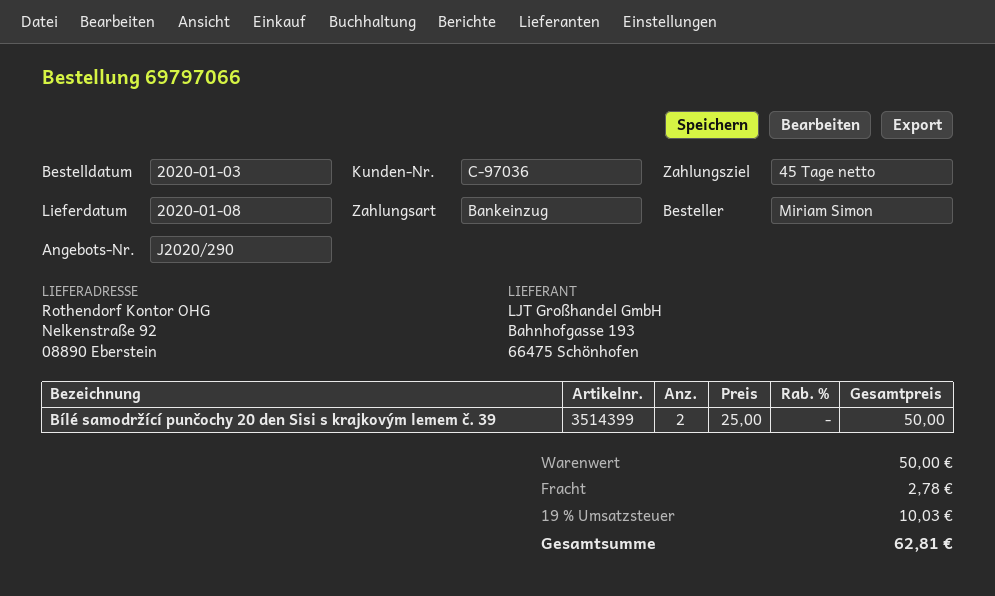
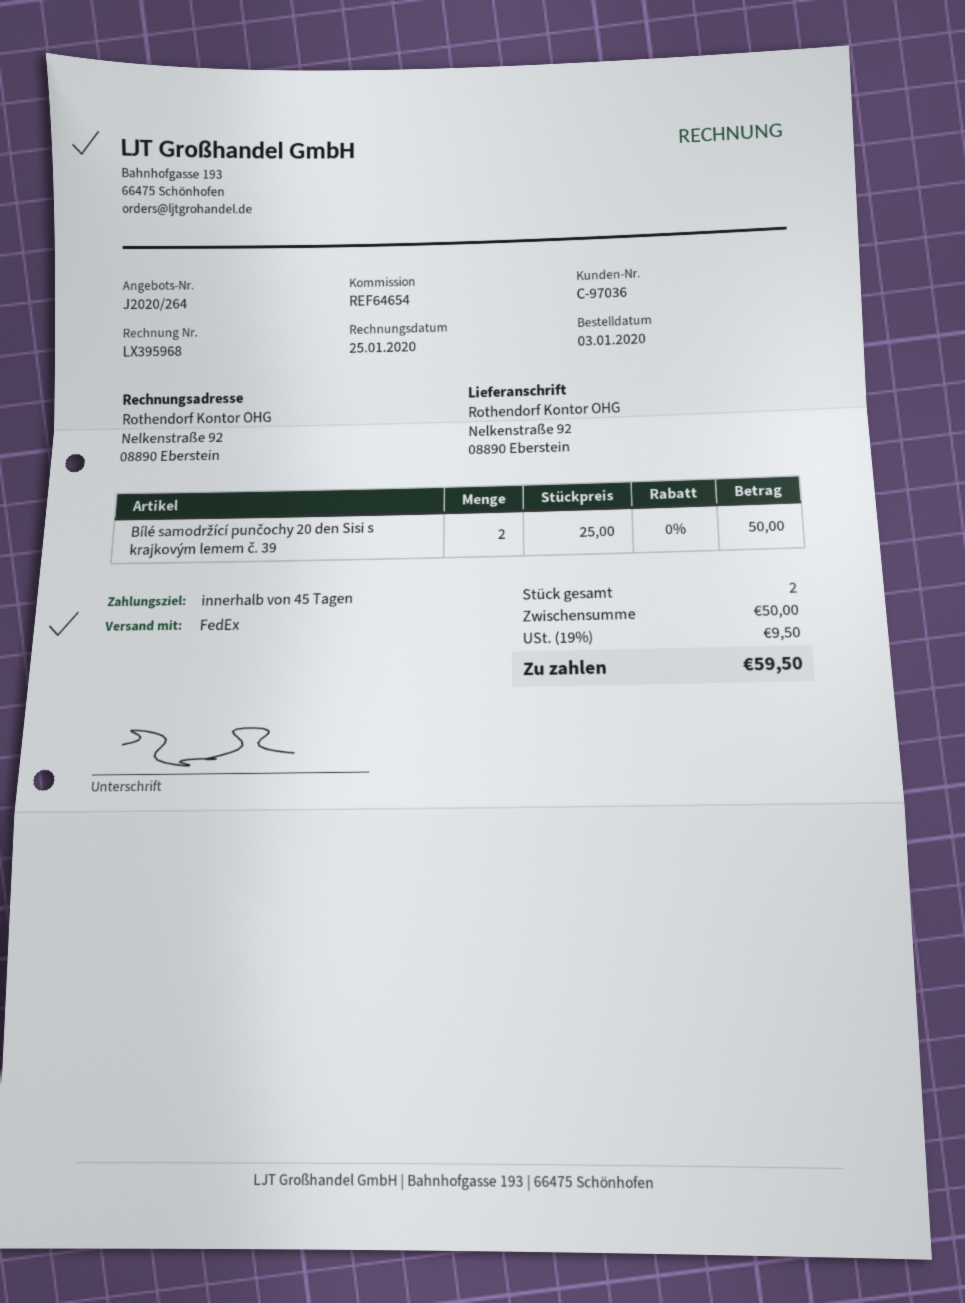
quote number: J2020/290 -> J2020/264
shipping: 2.78 -> none
tax: 19% = 10.03 -> 19% = 9.50
total: 62.81 -> 59.50

